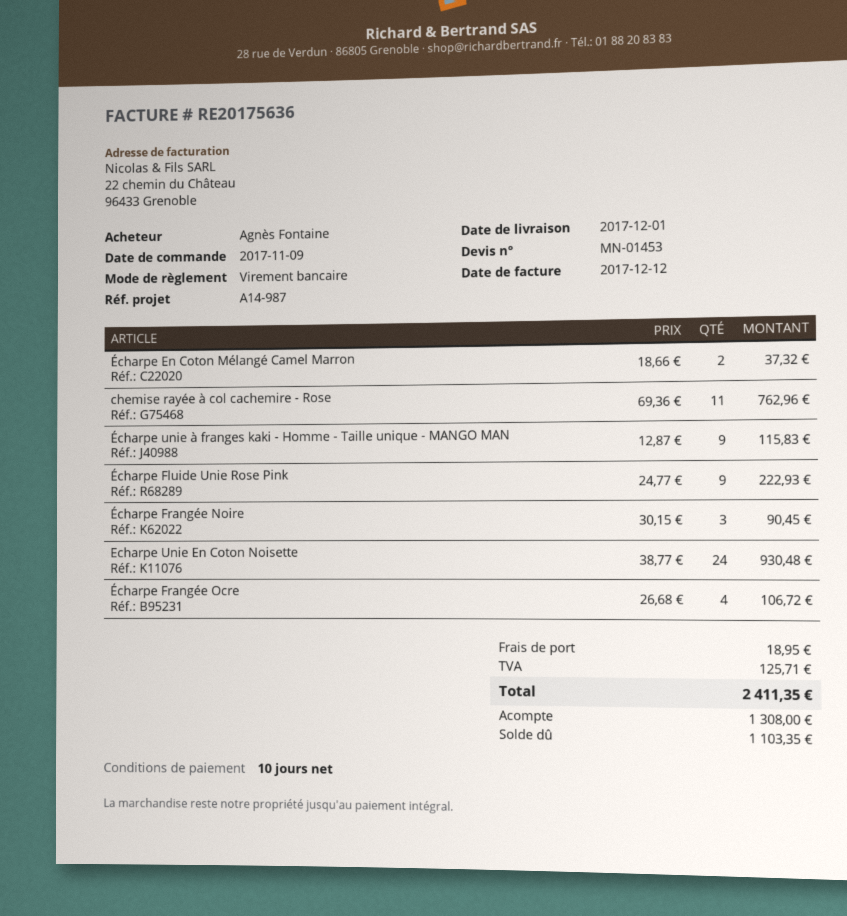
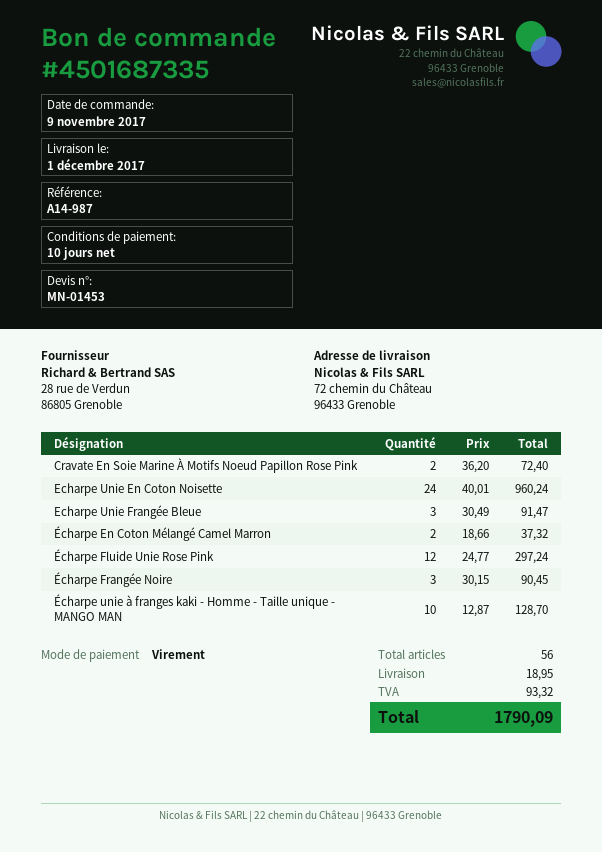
chemise rayée à col cachemire - Rose: 11 x 69.36 = 762.96 -> none
Écharpe unie à franges kaki - Homme - Taille unique - MANGO MAN: 9 x 12.87 = 115.83 -> 10 x 12.87 = 128.70
Écharpe Fluide Unie Rose Pink: 9 x 24.77 = 222.93 -> 12 x 24.77 = 297.24
Echarpe Unie En Coton Noisette: 24 x 38.77 = 930.48 -> 24 x 40.01 = 960.24
Écharpe Frangée Ocre: 4 x 26.68 = 106.72 -> none
Cravate En Soie Marine À Motifs Noeud Papillon Rose Pink: none -> 2 x 36.20 = 72.40
Echarpe Unie Frangée Bleue: none -> 3 x 30.49 = 91.47
tax: 125.71 -> 93.32
total: 2411.35 -> 1790.09

